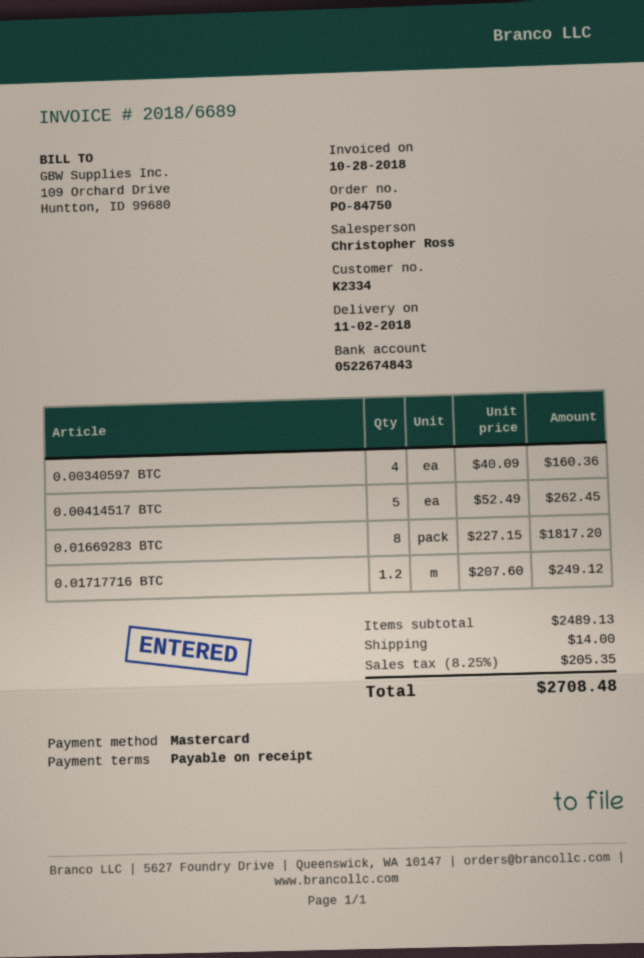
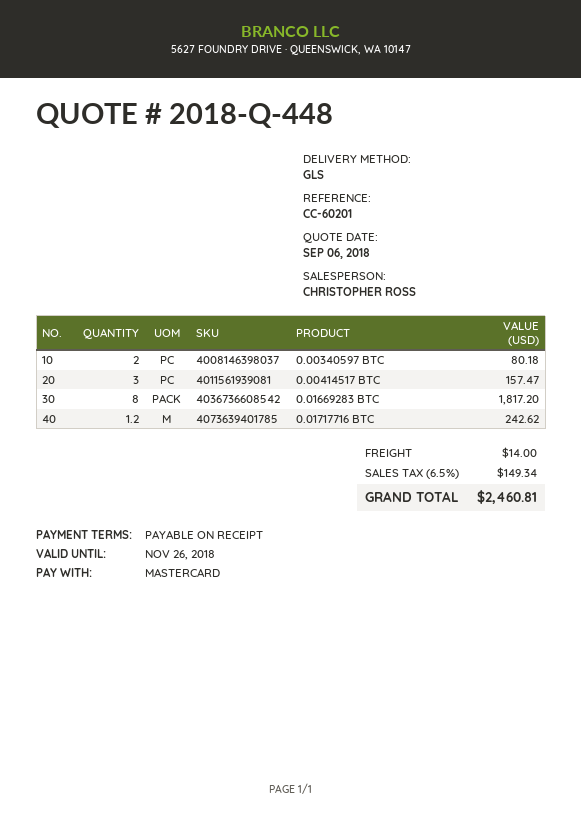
0.00340597 BTC: 4 for 160.36 -> 2 for 80.18
0.00414517 BTC: 5 for 262.45 -> 3 for 157.47
0.01717716 BTC: 1.2 for 249.12 -> 1.2 for 242.62
tax: 8.25% = 205.35 -> 6.5% = 149.34
total: 2708.48 -> 2460.81

